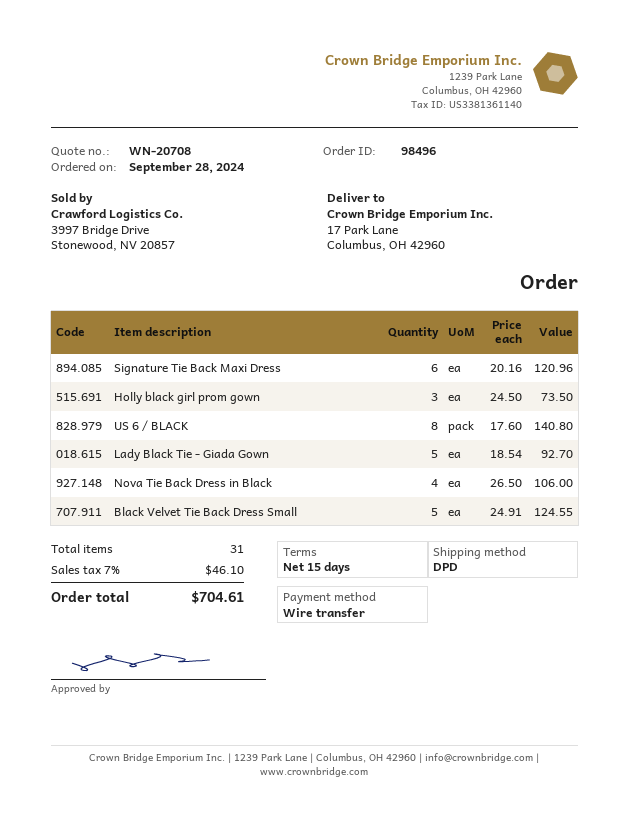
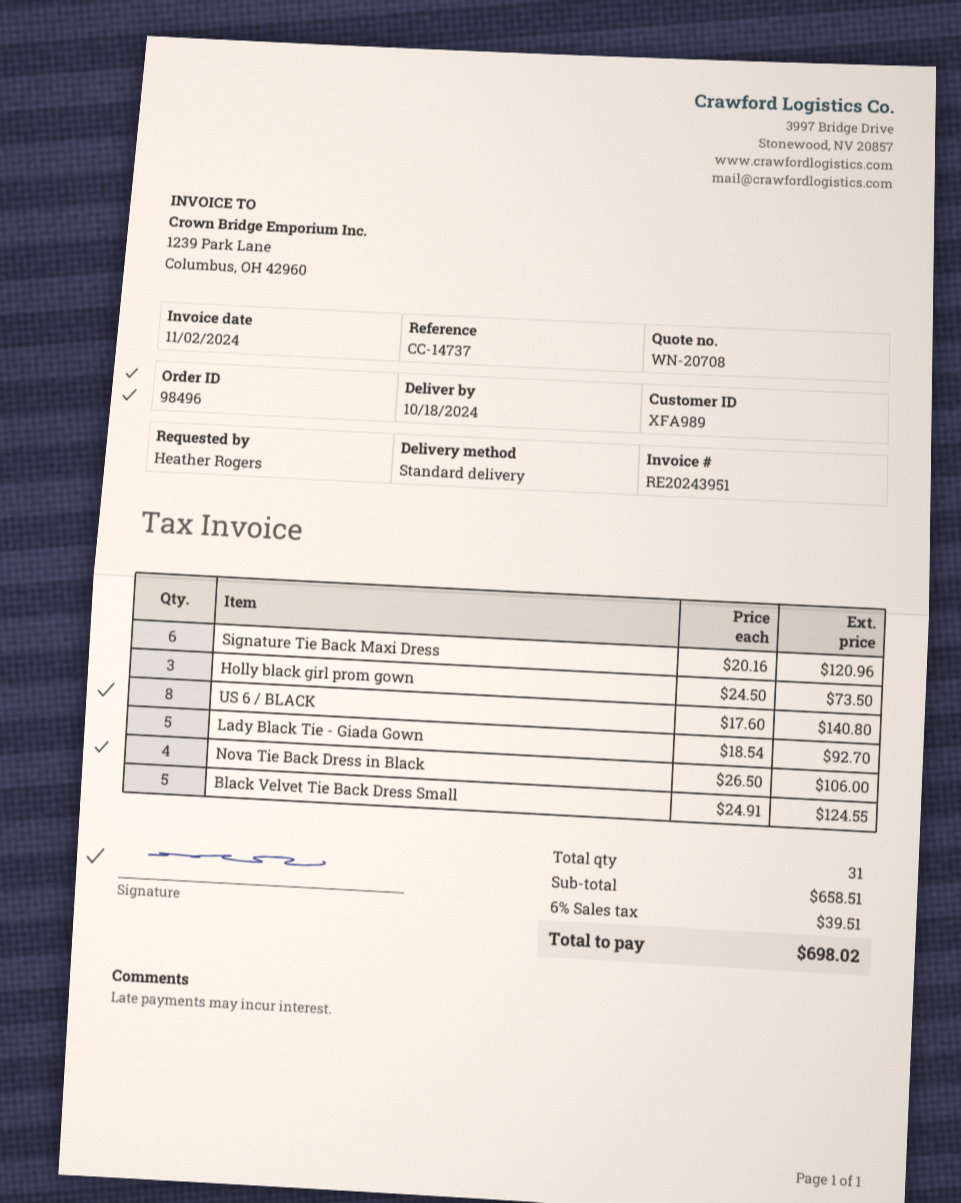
shipping method: DPD -> standard
tax: 7% = 46.10 -> 6% = 39.51
total: 704.61 -> 698.02

